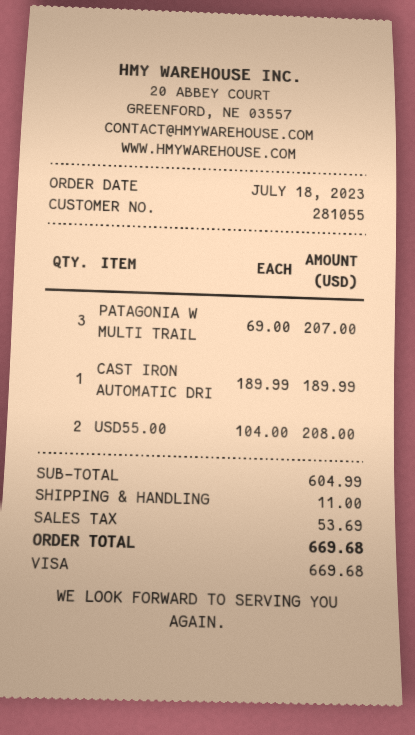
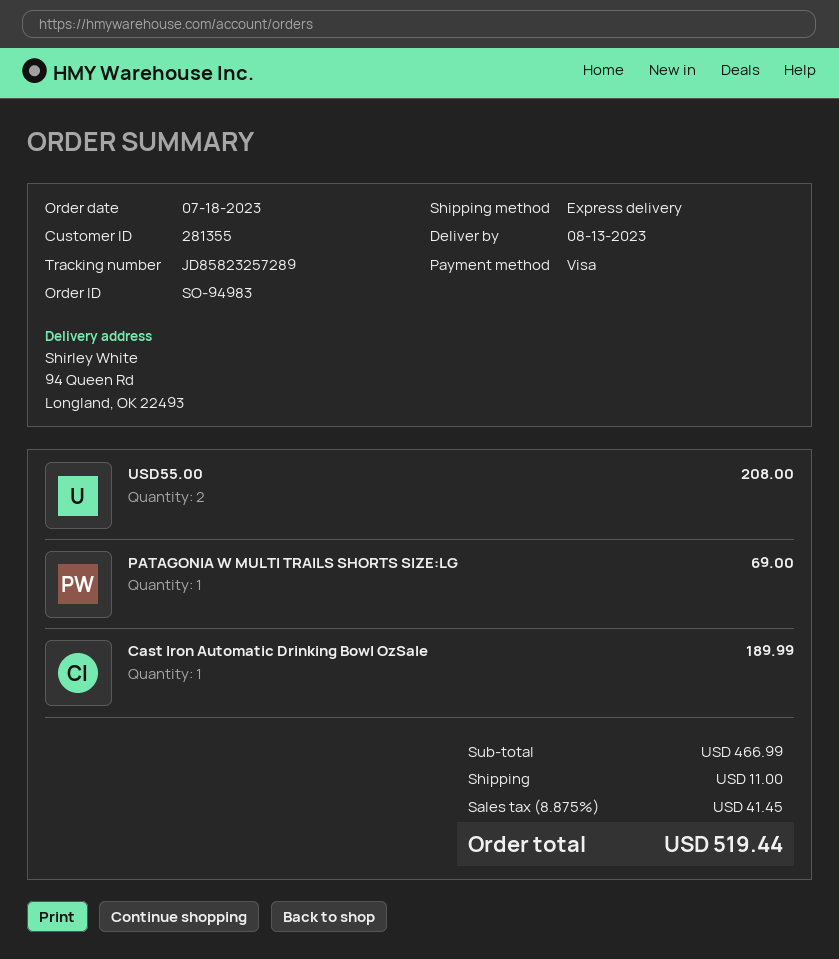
customer number: 281055 -> 281355
PATAGONIA W MULTI TRAIL: 3 for 207.00 -> 1 for 69.00
subtotal: 604.99 -> 466.99
tax: 53.69 -> 41.45
total: 669.68 -> 519.44

